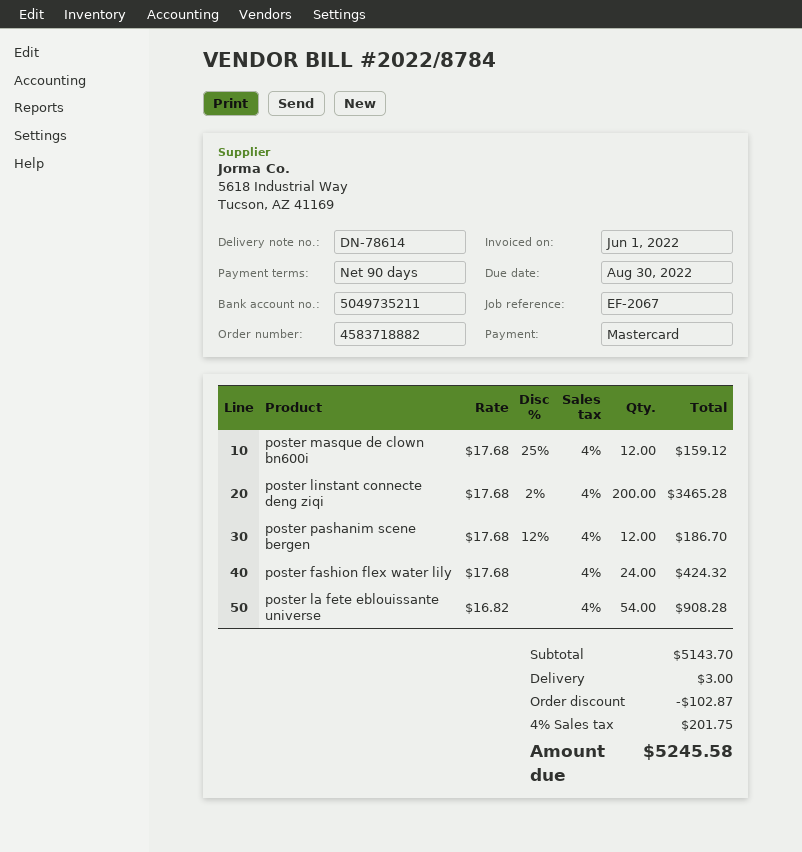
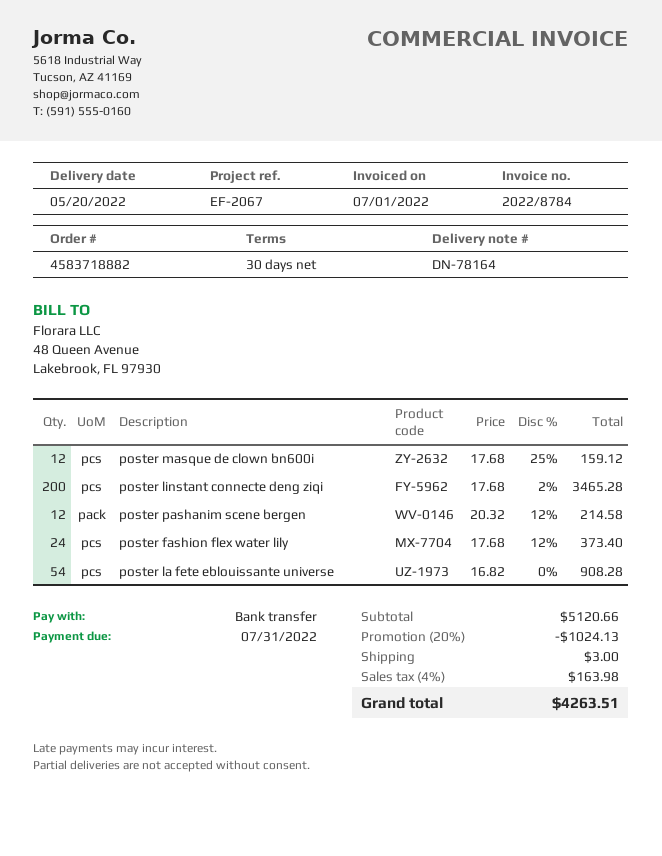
delivery note number: DN-78614 -> DN-78164
invoice date: 2022-06-01 -> 2022-07-01
payment terms: 90 days -> 30 days
due date: 2022-08-30 -> 2022-07-31
payment method: Mastercard -> bank transfer
poster pashanim scene bergen: 12 x 17.68 - 12% = 186.70 -> 12 x 20.32 - 12% = 214.58
poster fashion flex water lily: 24 x 17.68 = 424.32 -> 24 x 17.68 - 12% = 373.40
subtotal: 5143.70 -> 5120.66
discount: 102.87 -> 1024.13
tax: 4% = 201.75 -> 4% = 163.98
total: 5245.58 -> 4263.51

